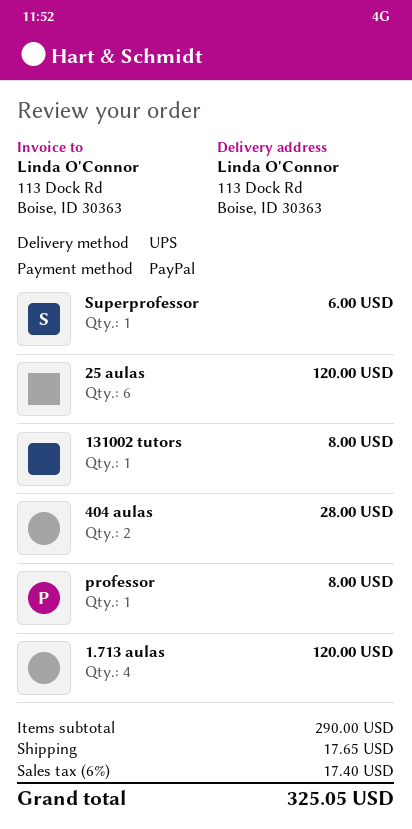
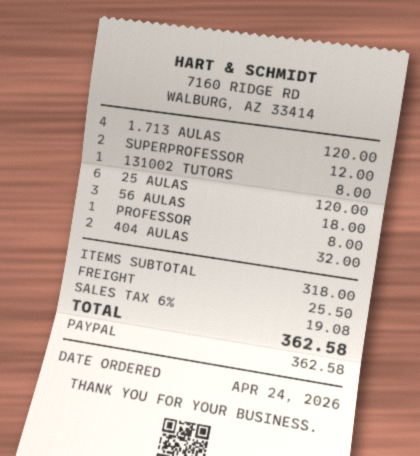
Superprofessor: 1 for 6.00 -> 2 for 12.00
404 aulas: 2 for 28.00 -> 2 for 32.00
56 AULAS: none -> 3 for 18.00
subtotal: 290.00 -> 318.00
shipping: 17.65 -> 25.50
tax: 6% = 17.40 -> 6% = 19.08
total: 325.05 -> 362.58

